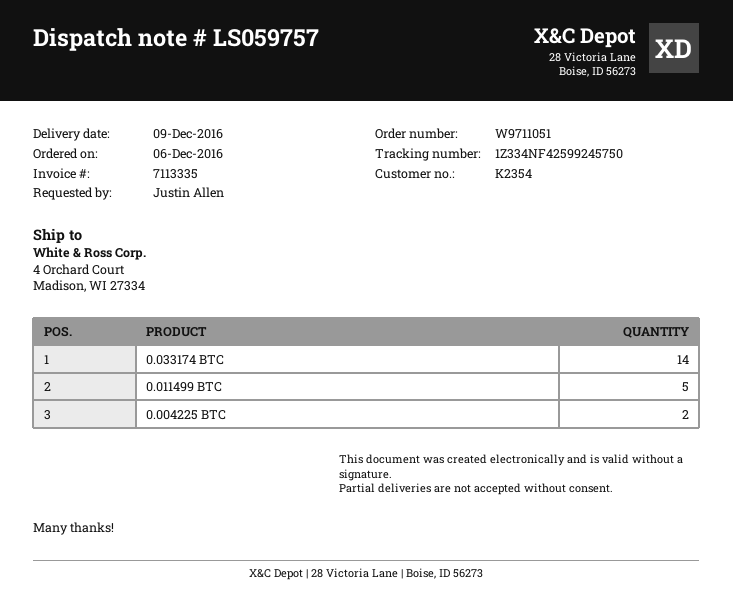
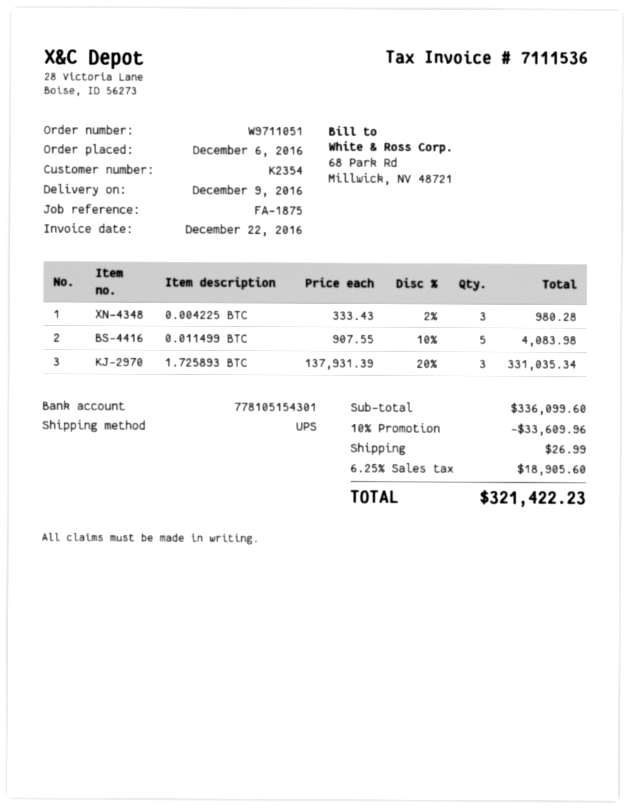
invoice number: 7113335 -> 7111536
0.033174 BTC: 14 -> none
0.004225 BTC: 2 -> 3
1.725893 BTC: none -> 3

